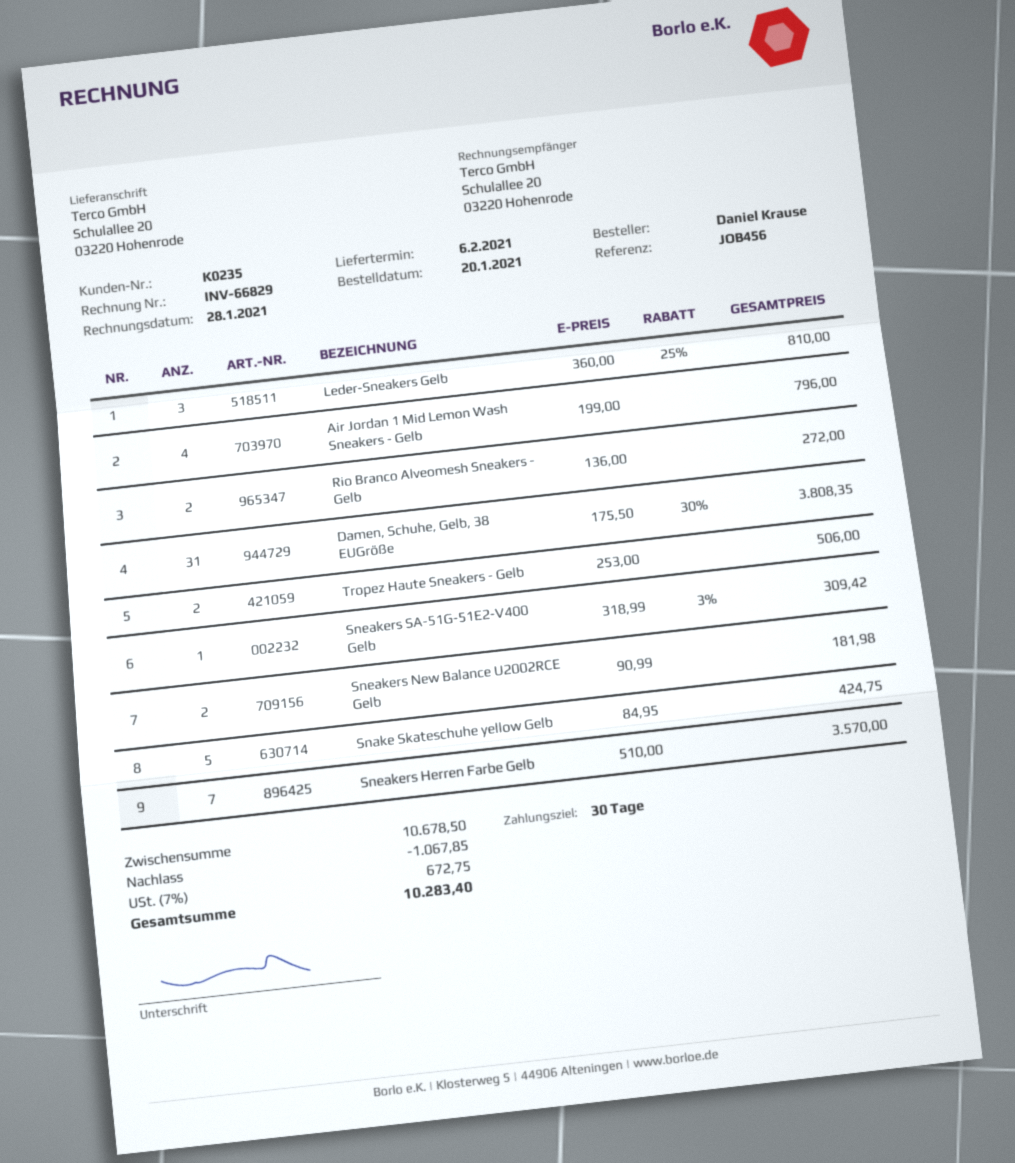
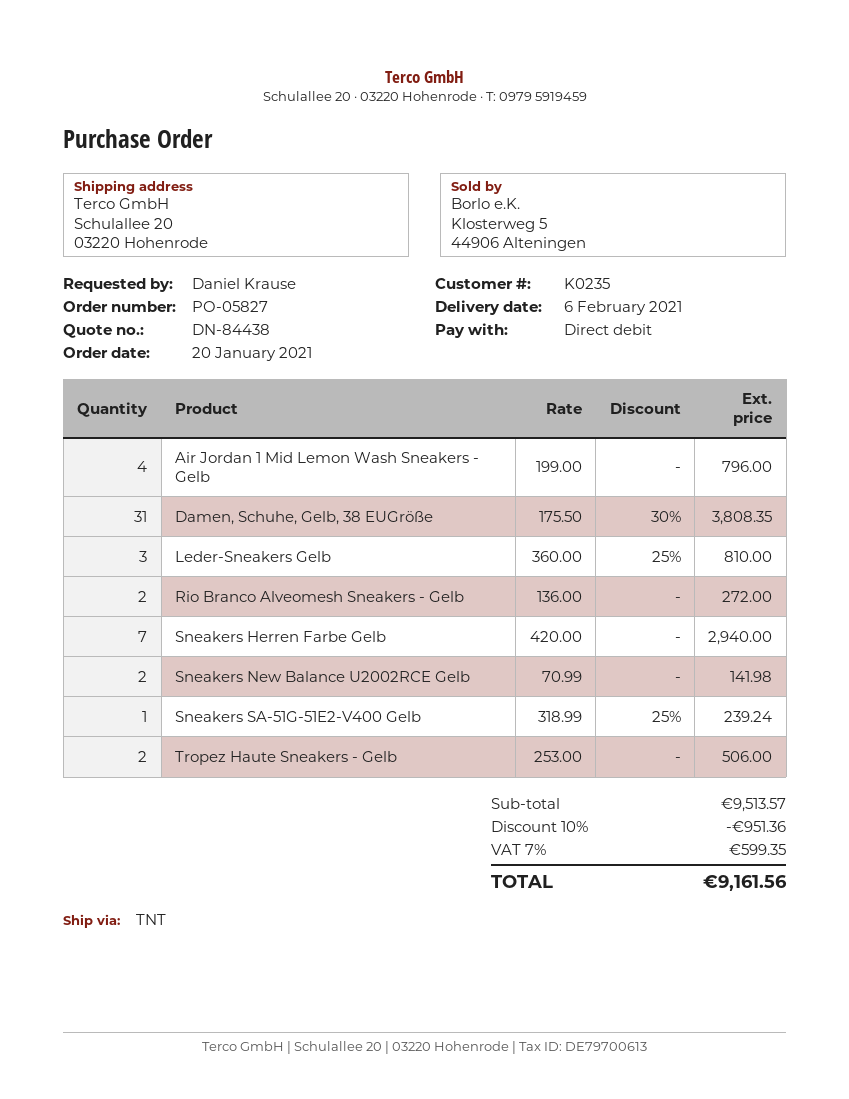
Sneakers SA-51G-51E2-V400 Gelb: 1 x 318.99 - 3% = 309.42 -> 1 x 318.99 - 25% = 239.24
Sneakers New Balance U2002RCE Gelb: 2 x 90.99 = 181.98 -> 2 x 70.99 = 141.98
Snake Skateschuhe yellow Gelb: 5 x 84.95 = 424.75 -> none
Sneakers Herren Farbe Gelb: 7 x 510.00 = 3570.00 -> 7 x 420.00 = 2940.00
subtotal: 10678.50 -> 9513.57
discount: 1067.85 -> 951.36
tax: 7% = 672.75 -> 7% = 599.35
total: 10283.40 -> 9161.56

